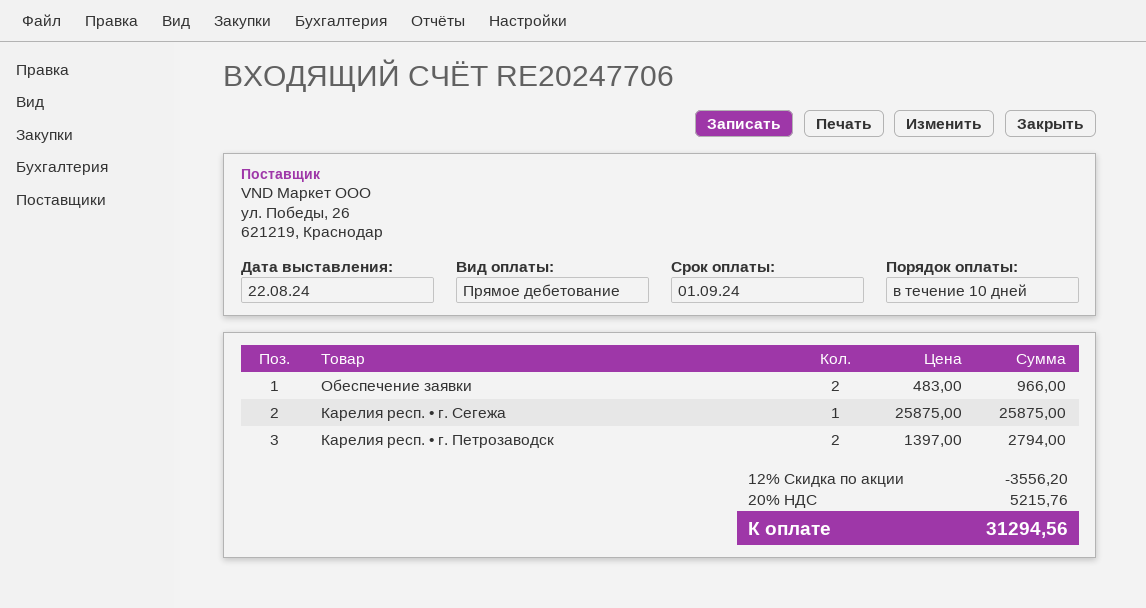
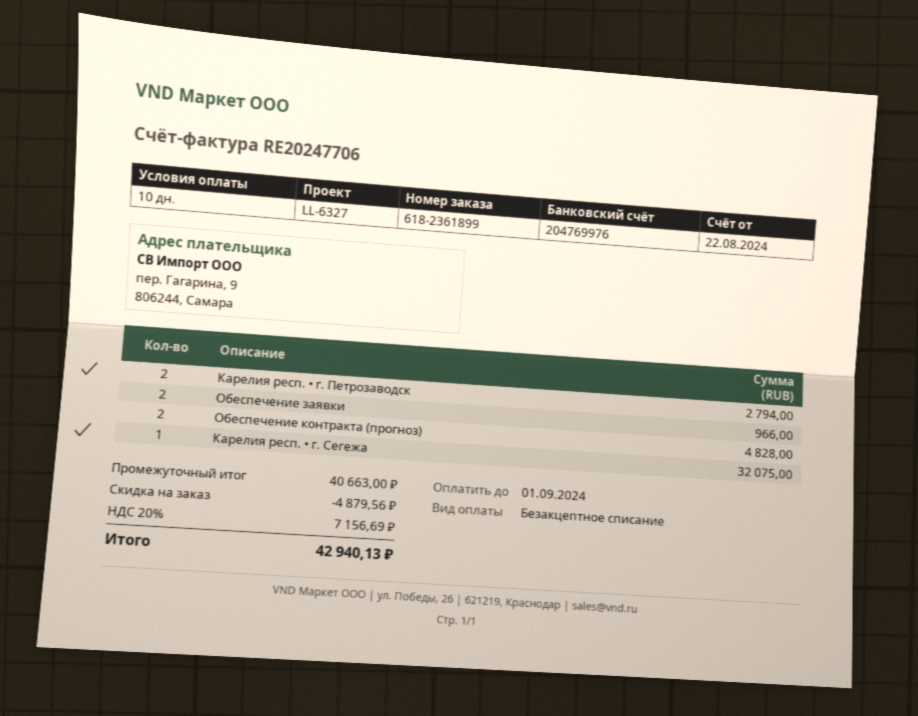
Карелия респ. • г. Сегежа: 1 for 25875.00 -> 1 for 32075.00
Обеспечение контракта (прогноз): none -> 2 for 4828.00
discount: 3556.20 -> 4879.56
tax: 20% = 5215.76 -> 20% = 7156.69
total: 31294.56 -> 42940.13

